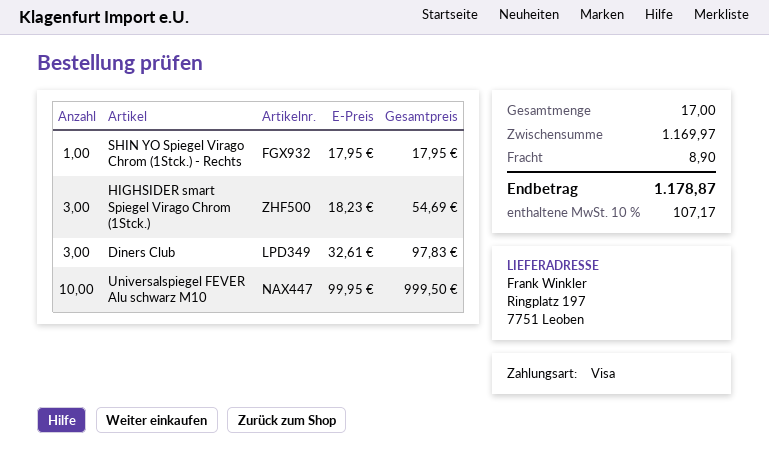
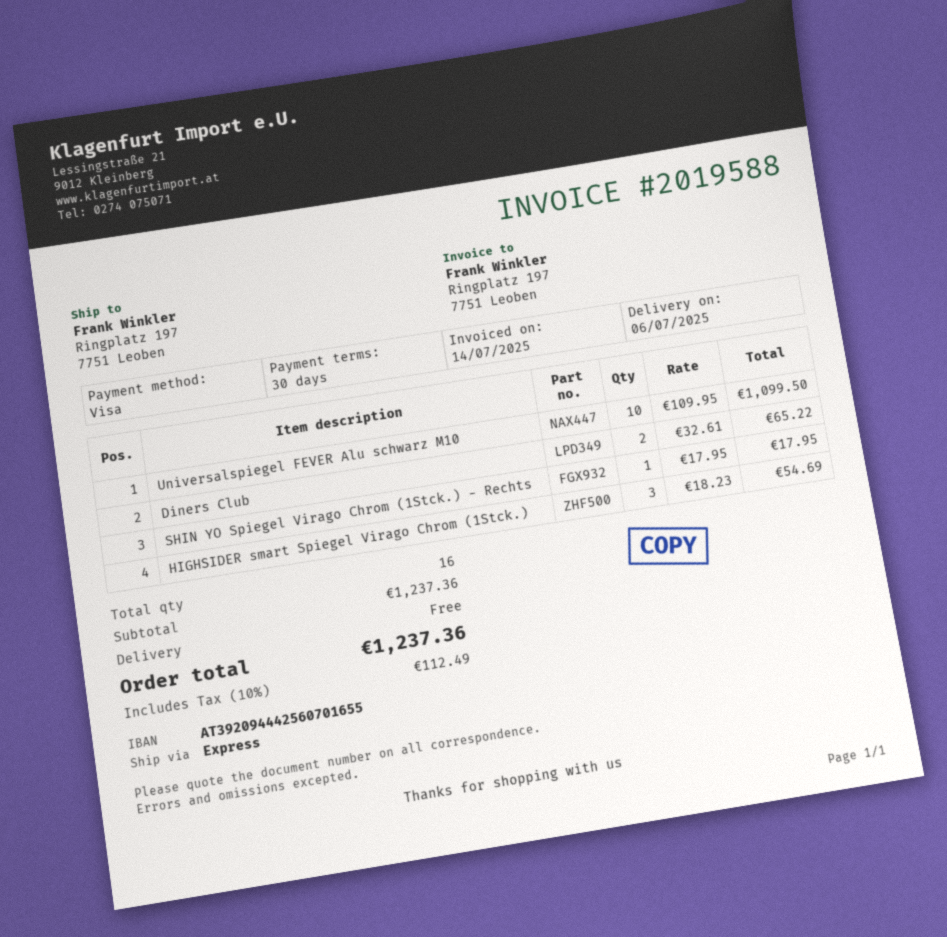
Diners Club: 3 x 32.61 = 97.83 -> 2 x 32.61 = 65.22
Universalspiegel FEVER Alu schwarz M10: 10 x 99.95 = 999.50 -> 10 x 109.95 = 1099.50
total quantity: 17 -> 16
subtotal: 1169.97 -> 1237.36
shipping: 8.90 -> 0.00
tax: 10% = 107.17 -> 10% = 112.49
total: 1178.87 -> 1237.36

